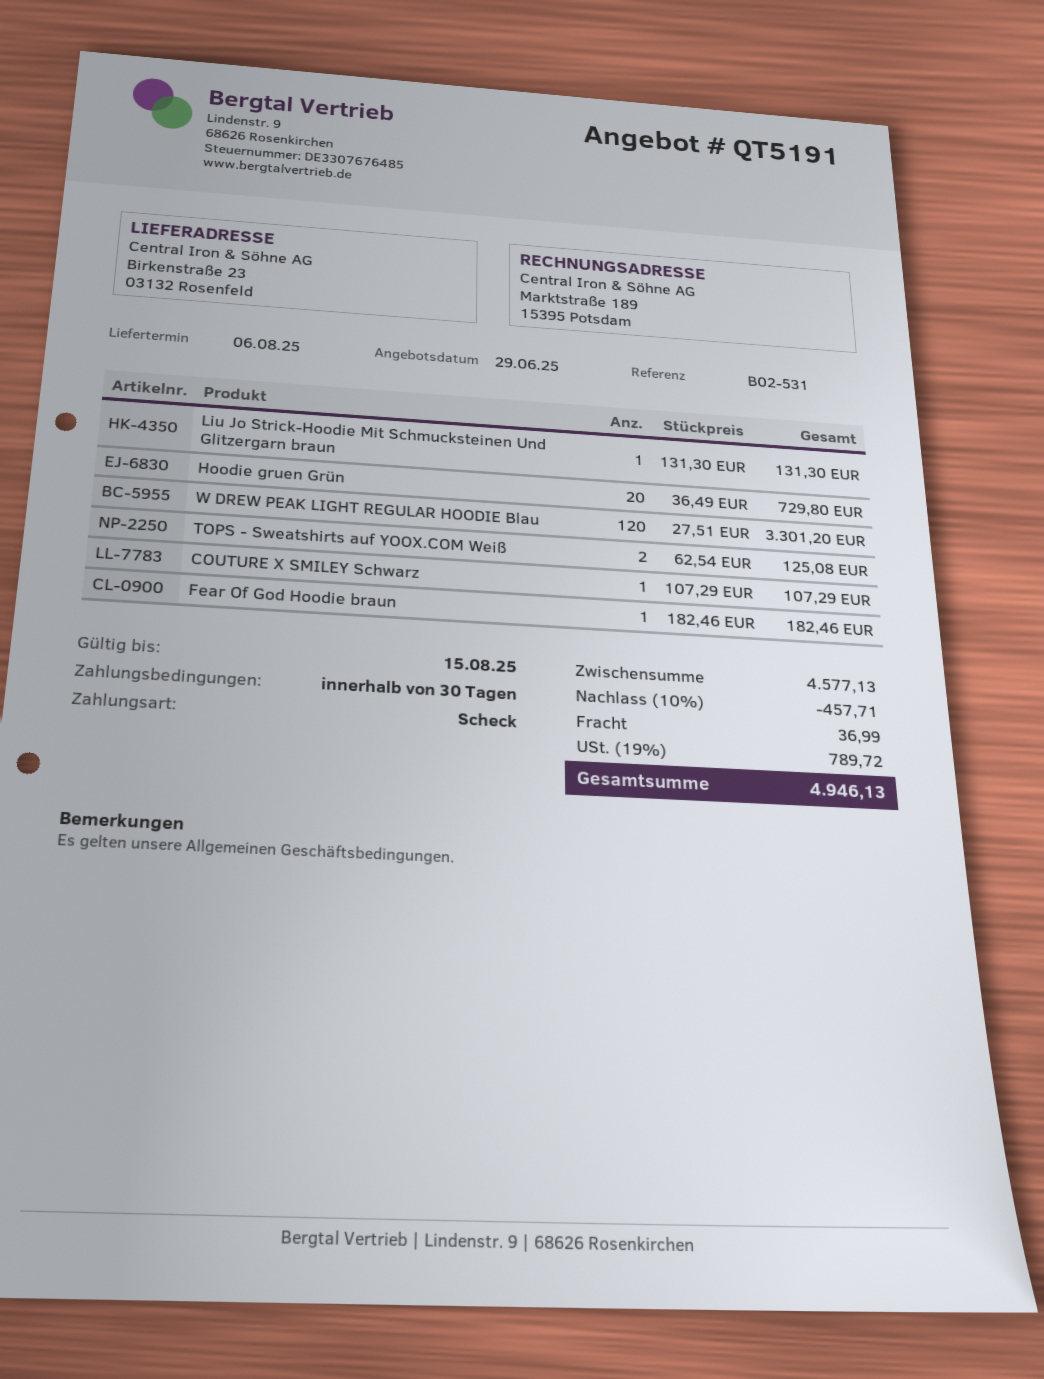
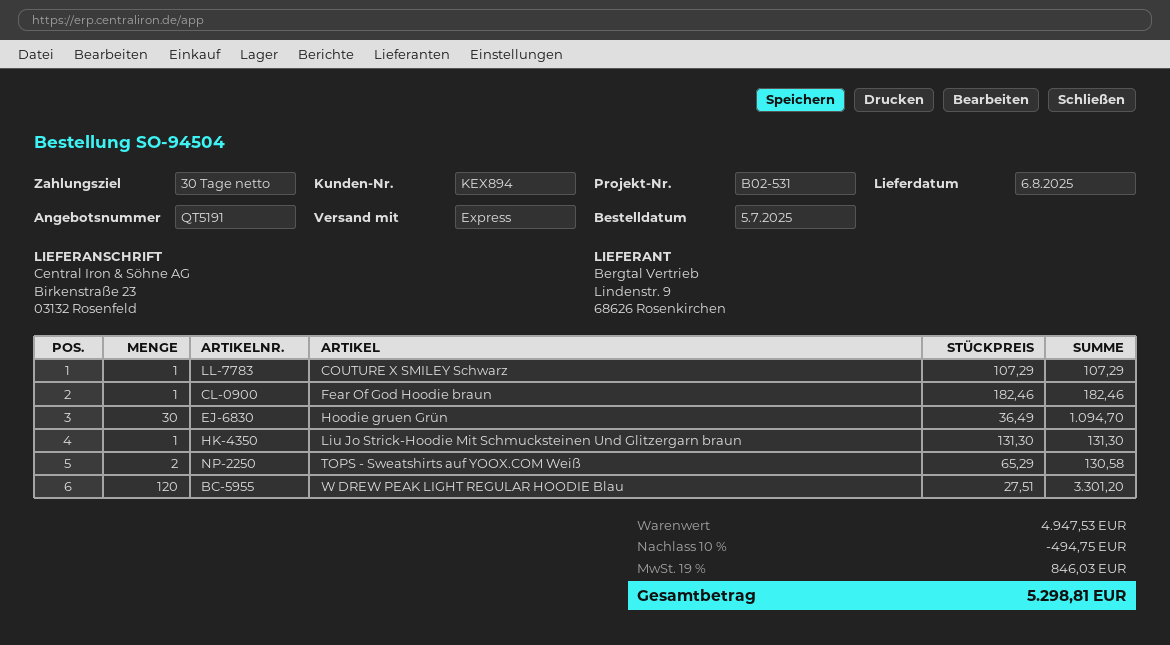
Hoodie gruen Grün: 20 x 36.49 = 729.80 -> 30 x 36.49 = 1094.70
TOPS - Sweatshirts auf YOOX.COM Weiß: 2 x 62.54 = 125.08 -> 2 x 65.29 = 130.58
subtotal: 4577.13 -> 4947.53
discount: 10% = 457.71 -> 10% = 494.75
shipping: 36.99 -> none
tax: 19% = 789.72 -> 19% = 846.03
total: 4946.13 -> 5298.81

